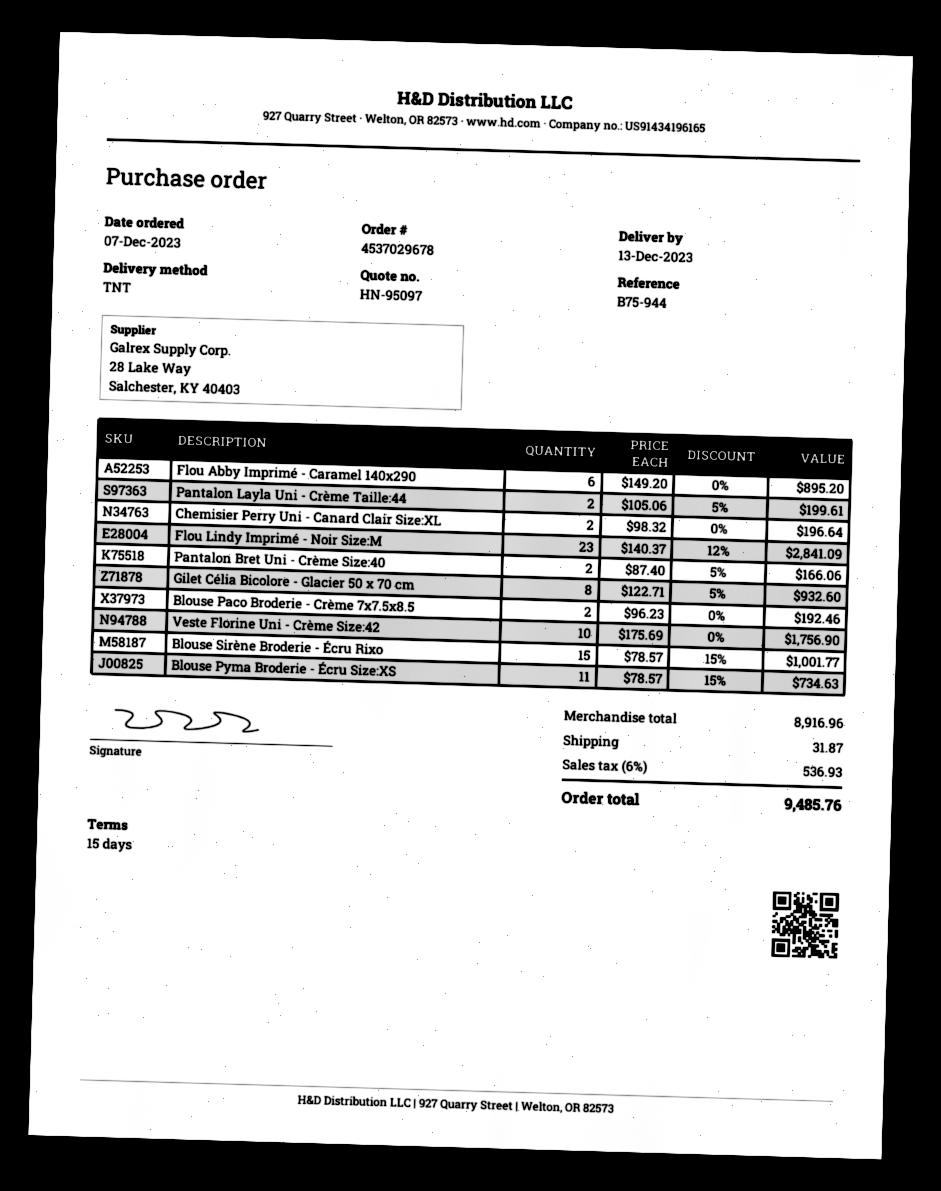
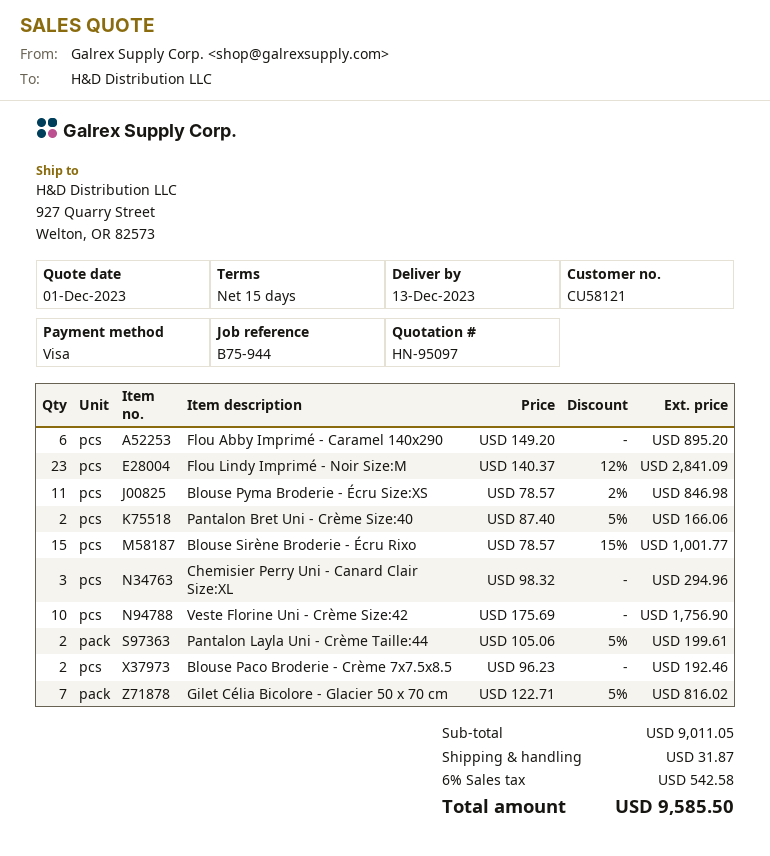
Chemisier Perry Uni - Canard Clair Size:XL: 2 x 98.32 = 196.64 -> 3 x 98.32 = 294.96
Gilet Célia Bicolore - Glacier 50 x 70 cm: 8 x 122.71 - 5% = 932.60 -> 7 x 122.71 - 5% = 816.02
Blouse Pyma Broderie - Écru Size:XS: 11 x 78.57 - 15% = 734.63 -> 11 x 78.57 - 2% = 846.98
subtotal: 8916.96 -> 9011.05
tax: 6% = 536.93 -> 6% = 542.58
total: 9485.76 -> 9585.50

